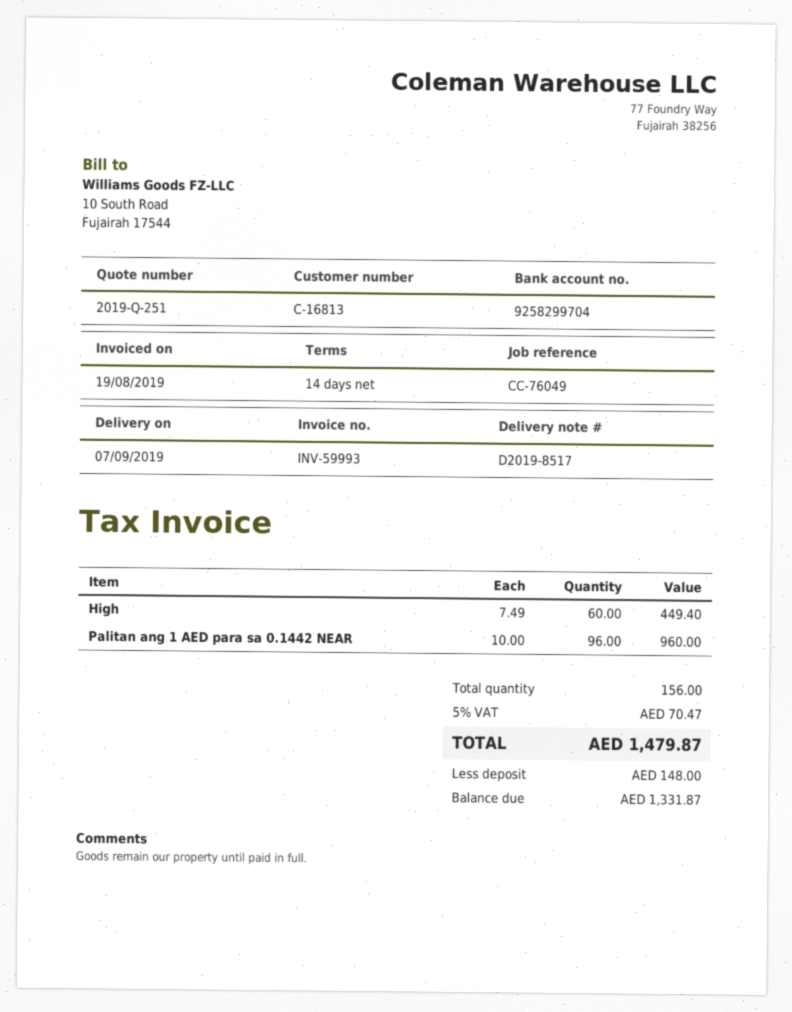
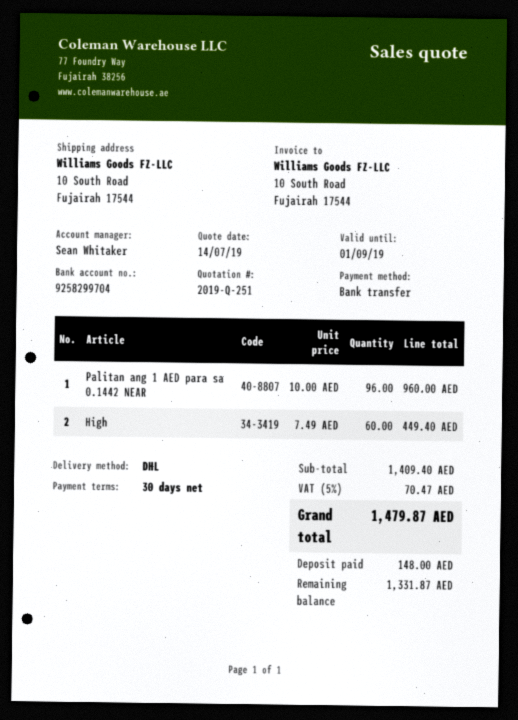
payment terms: 14 days -> 30 days

